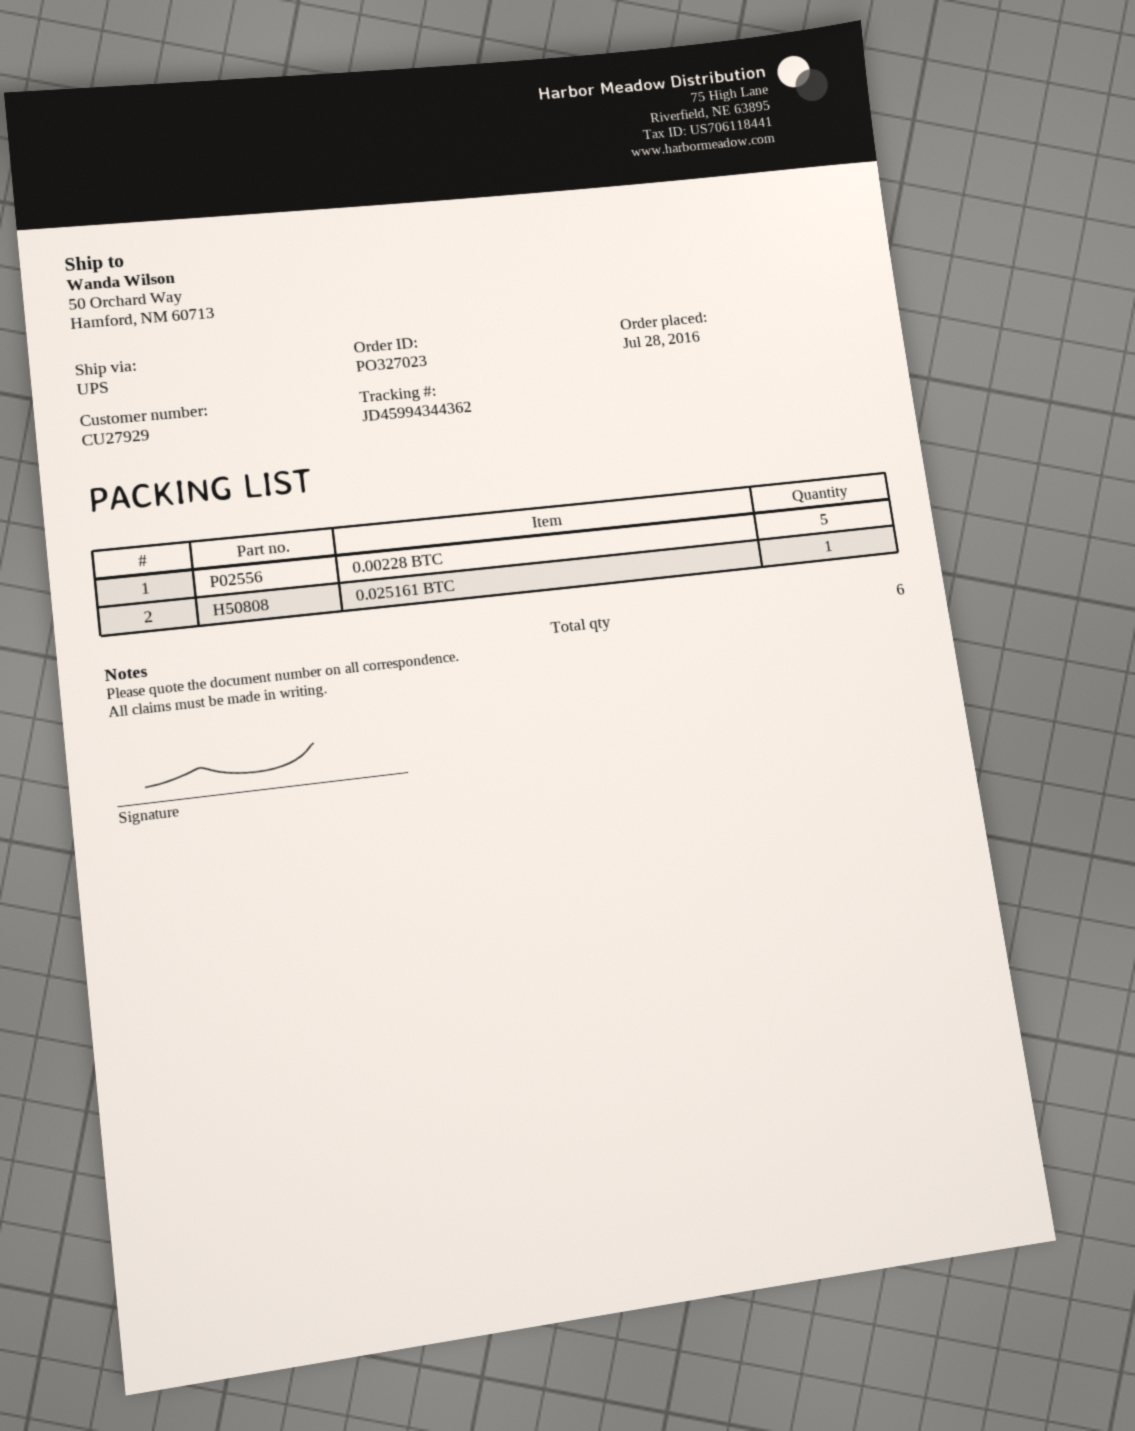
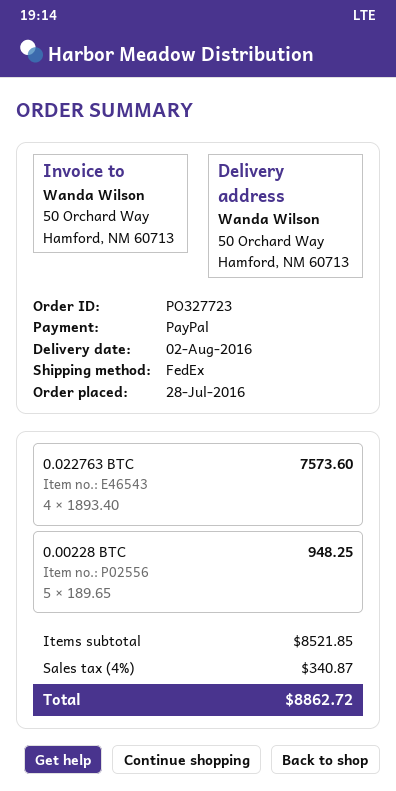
order number: PO327023 -> PO327723
shipping method: UPS -> FedEx
0.025161 BTC: 1 -> none
0.022763 BTC: none -> 4

